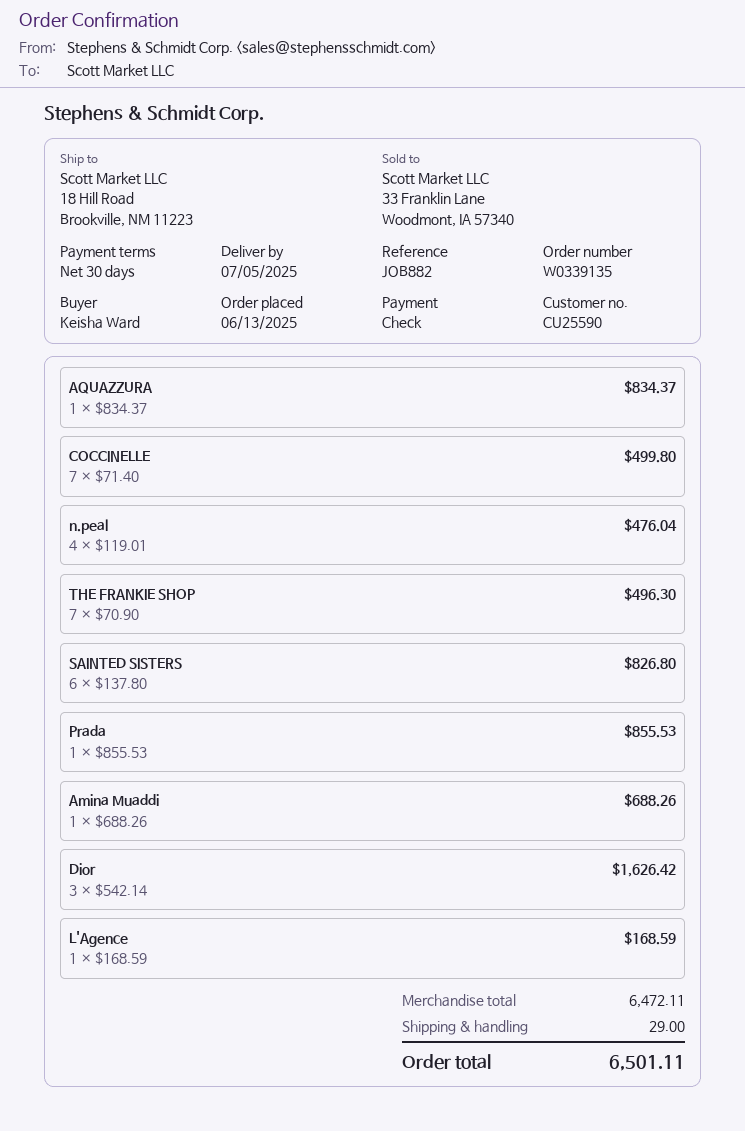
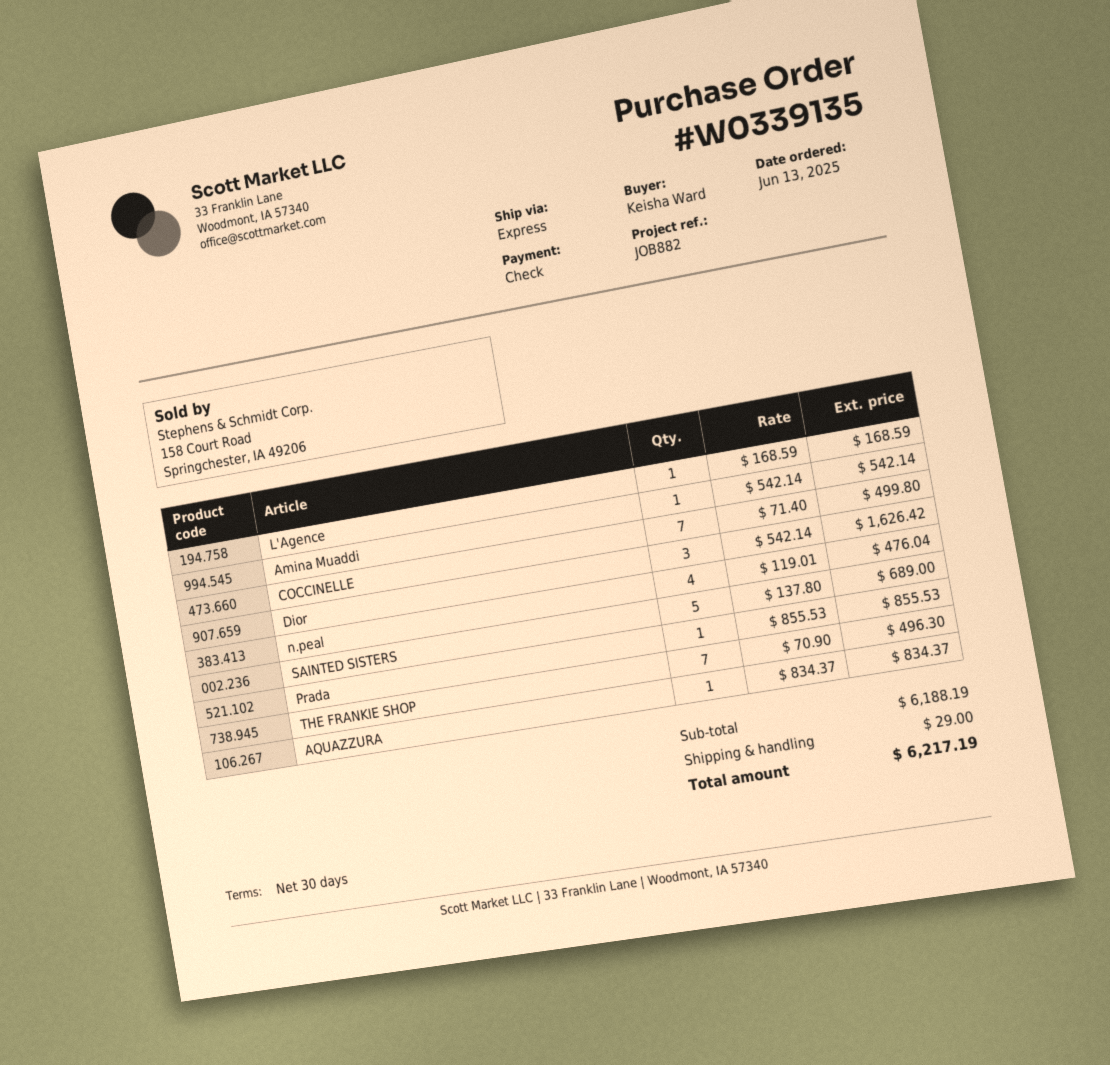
SAINTED SISTERS: 6 x 137.80 = 826.80 -> 5 x 137.80 = 689.00
Amina Muaddi: 1 x 688.26 = 688.26 -> 1 x 542.14 = 542.14
subtotal: 6472.11 -> 6188.19
total: 6501.11 -> 6217.19

